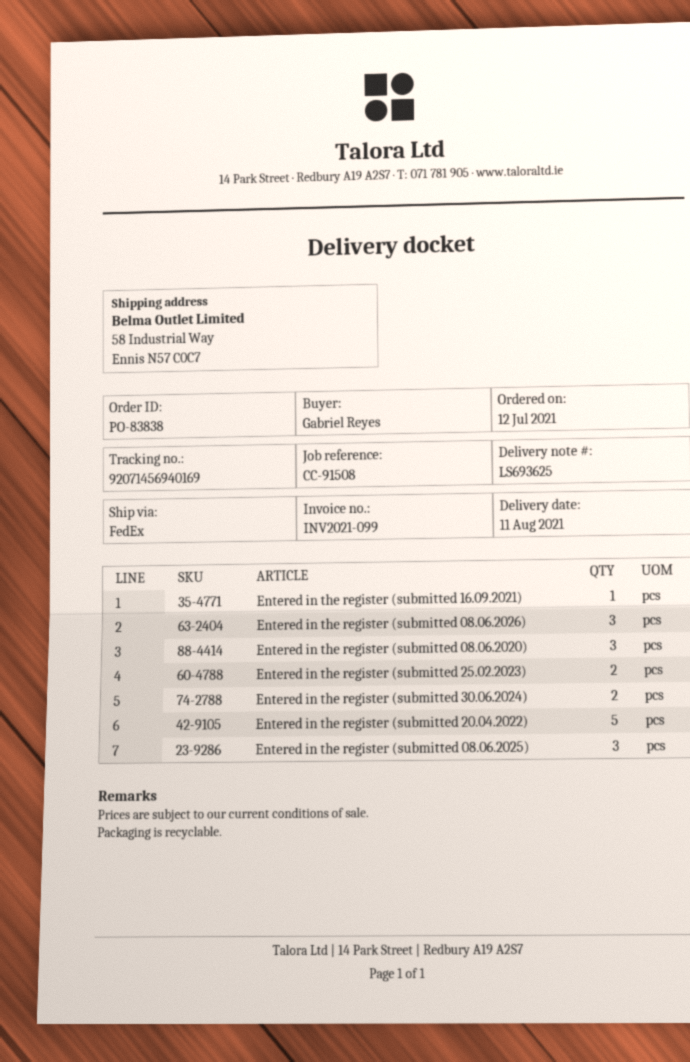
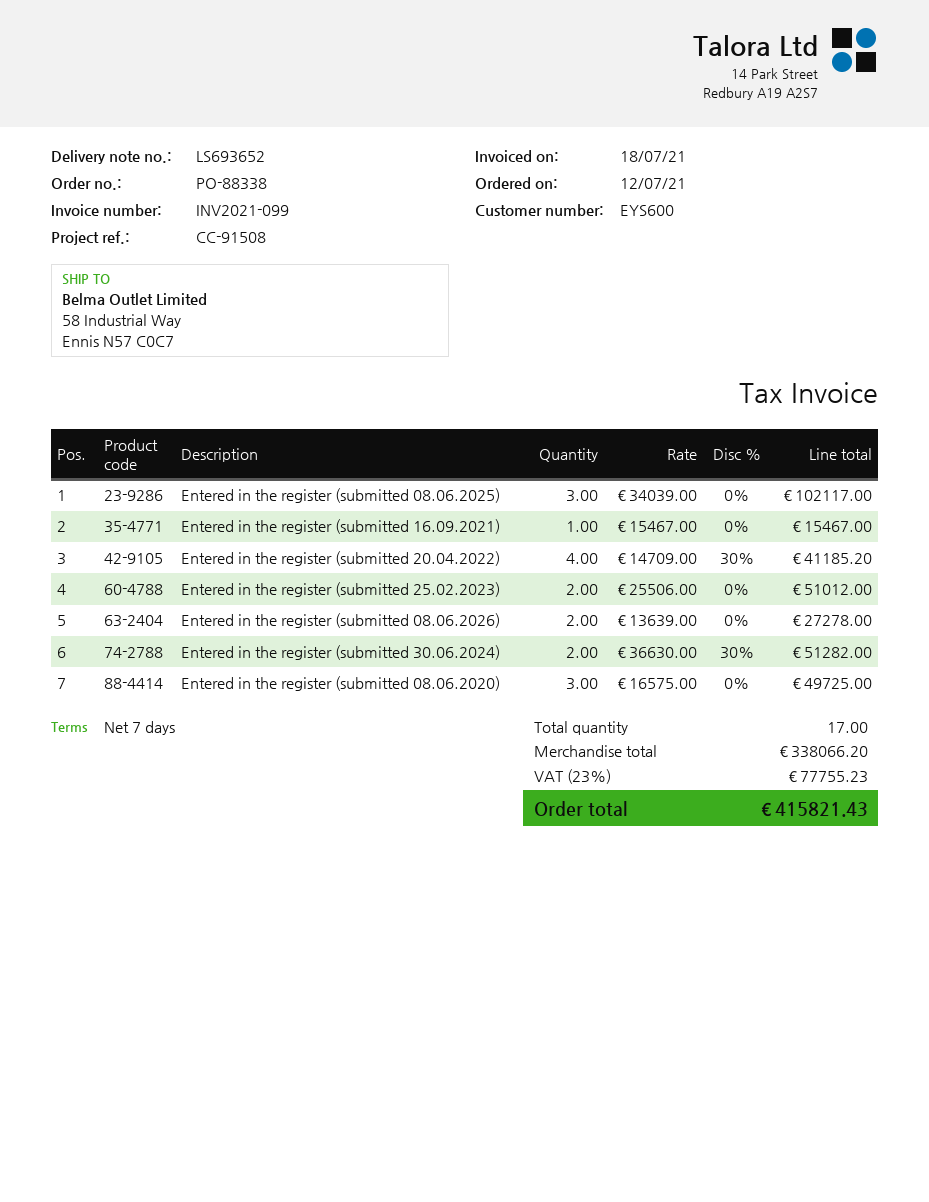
order number: PO-83838 -> PO-88338
delivery note number: LS693625 -> LS693652
Entered in the register (submitted 08.06.2026): 3 -> 2
Entered in the register (submitted 20.04.2022): 5 -> 4

